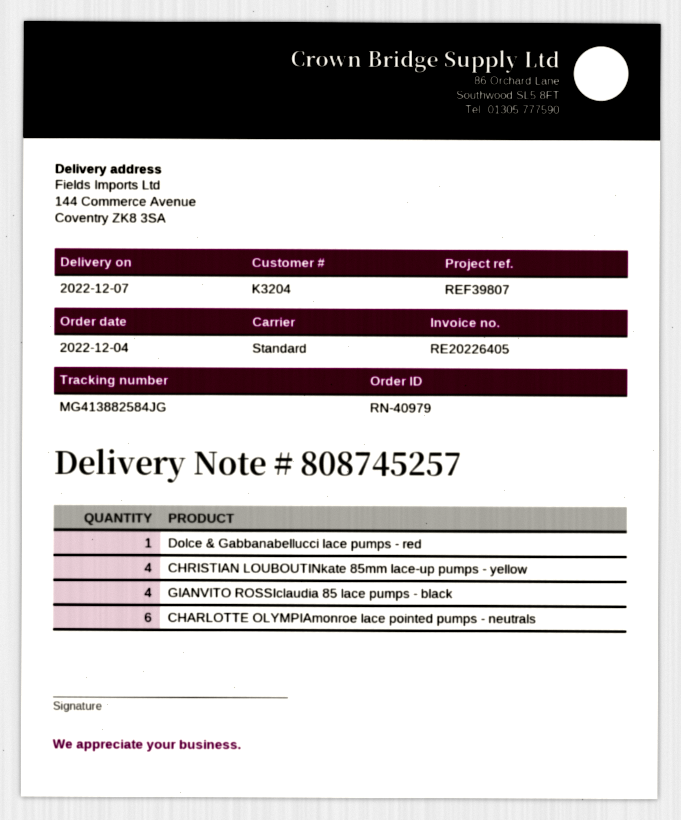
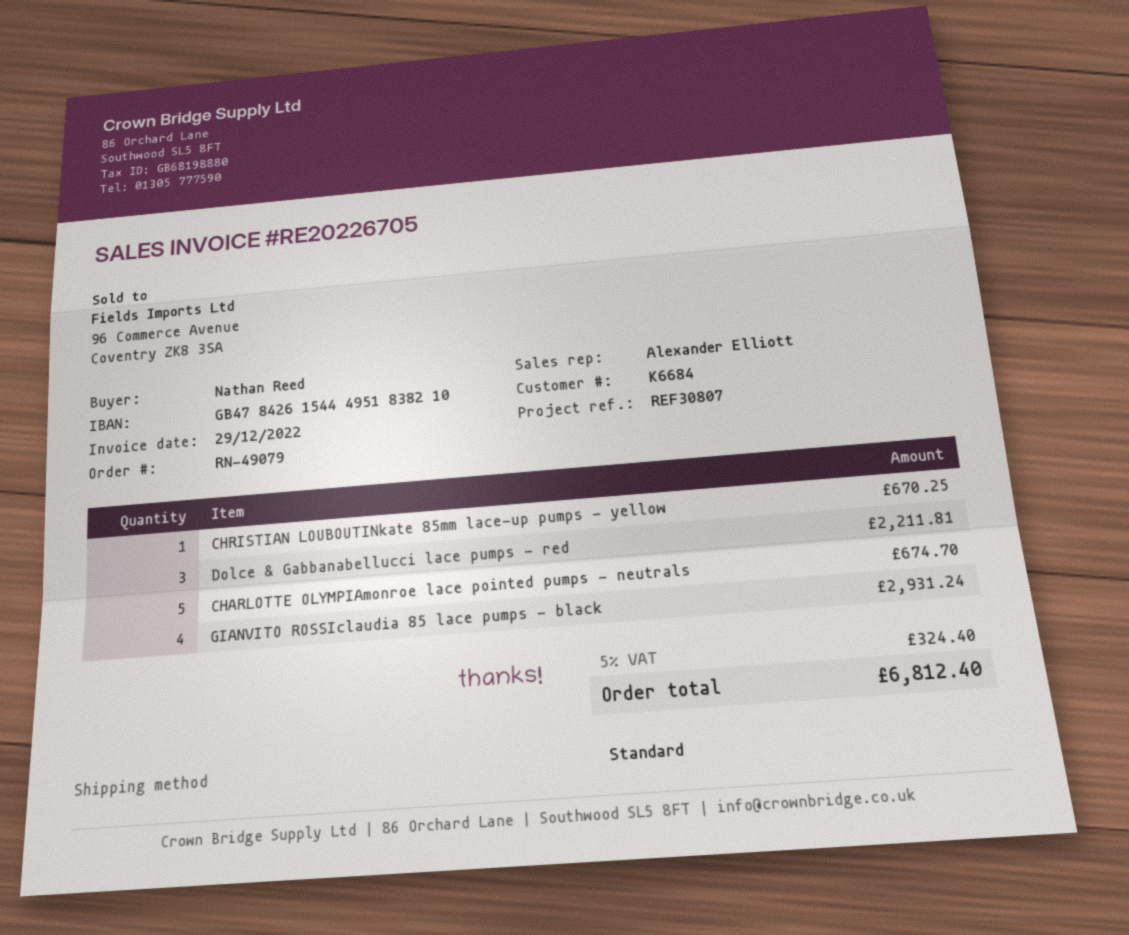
order number: RN-40979 -> RN-49079
invoice number: RE20226405 -> RE20226705
customer number: K3204 -> K6684
reference: REF39807 -> REF30807
Dolce & Gabbanabellucci lace pumps - red: 1 -> 3
CHRISTIAN LOUBOUTINkate 85mm lace-up pumps - yellow: 4 -> 1
CHARLOTTE OLYMPIAmonroe lace pointed pumps - neutrals: 6 -> 5

